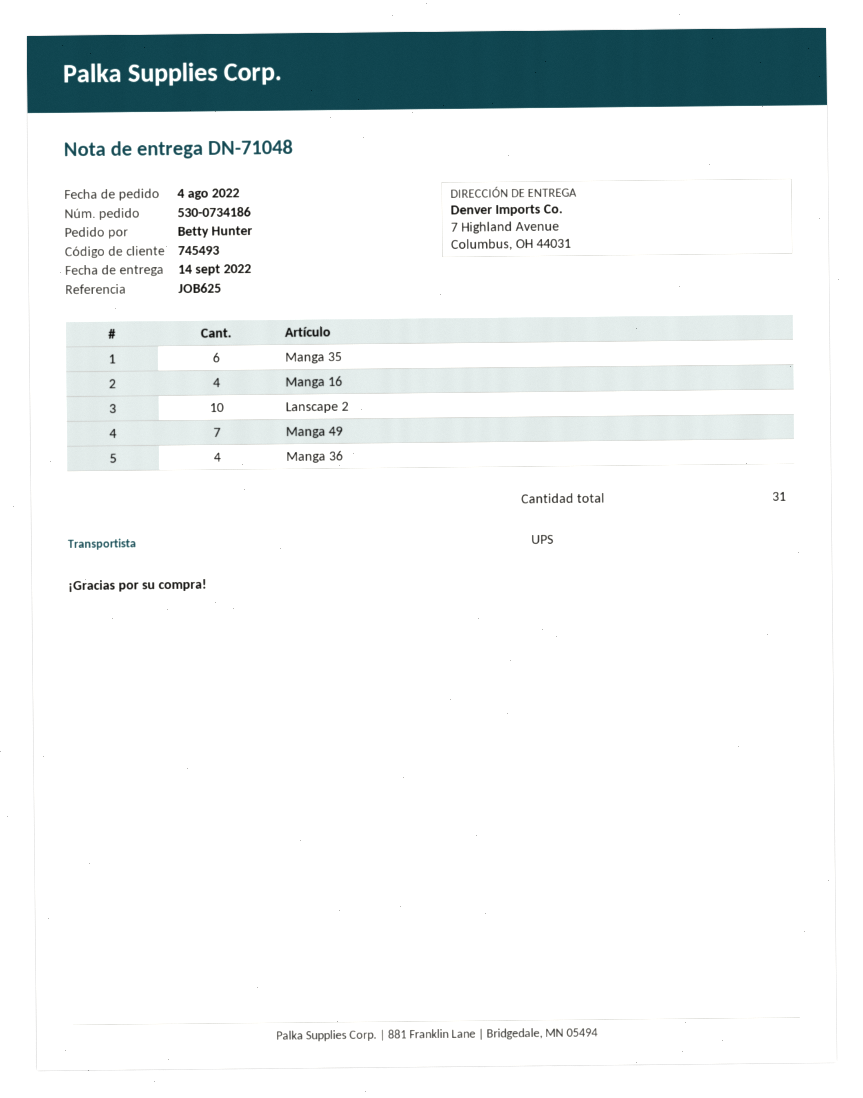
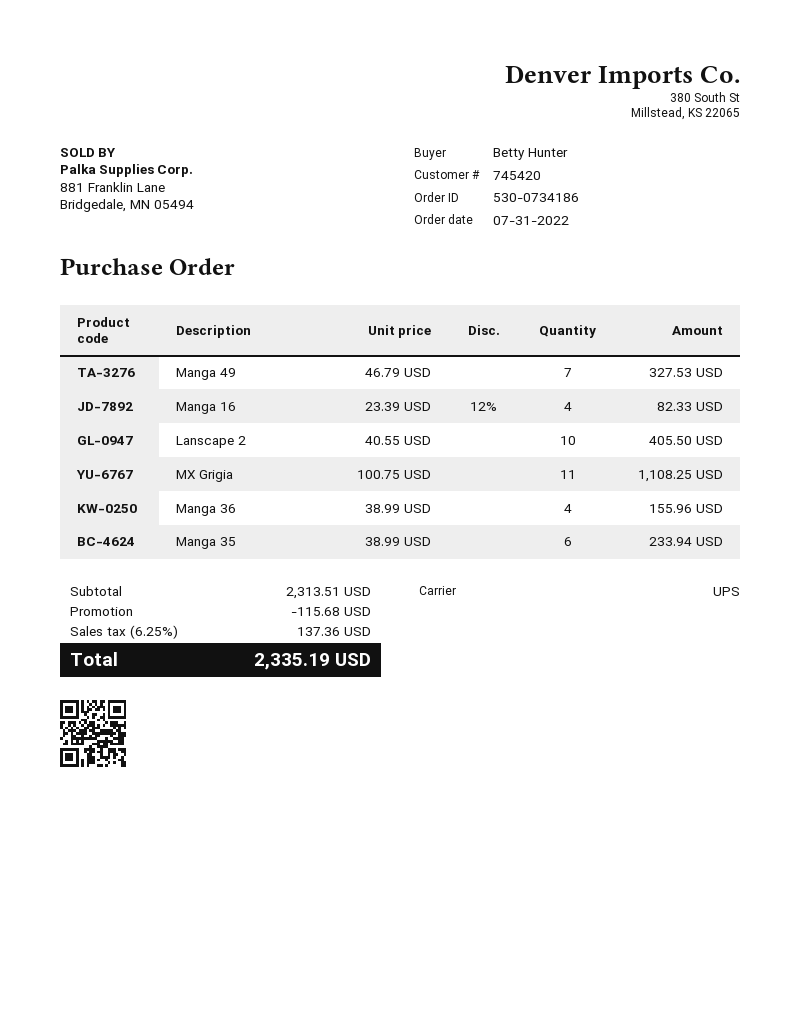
order date: 2022-08-04 -> 2022-07-31
customer number: 745493 -> 745420
MX Grigia: none -> 11

